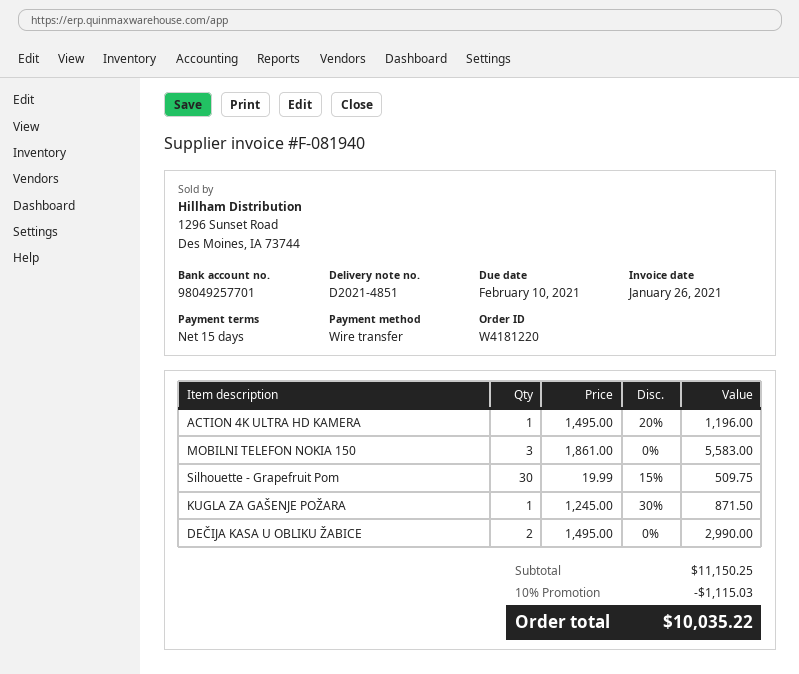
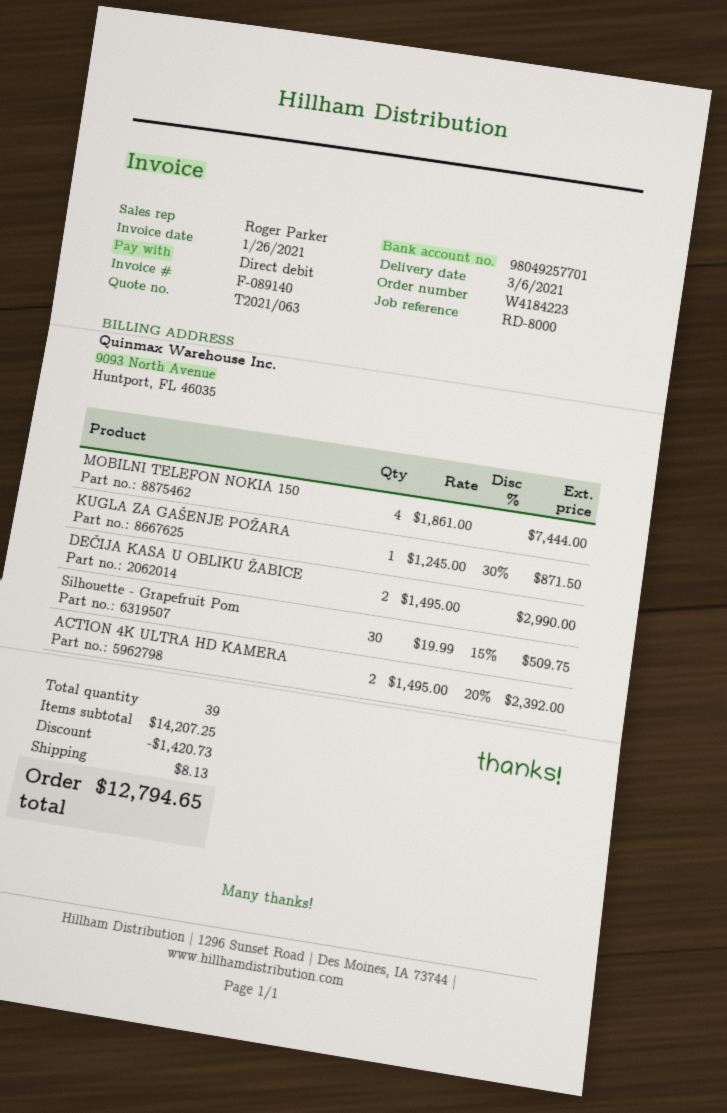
order number: W4181220 -> W4184223
invoice number: F-081940 -> F-089140
payment method: bank transfer -> direct debit
ACTION 4K ULTRA HD KAMERA: 1 x 1495.00 - 20% = 1196.00 -> 2 x 1495.00 - 20% = 2392.00
MOBILNI TELEFON NOKIA 150: 3 x 1861.00 = 5583.00 -> 4 x 1861.00 = 7444.00
subtotal: 11150.25 -> 14207.25
discount: 1115.03 -> 1420.73
shipping: none -> 8.13
total: 10035.22 -> 12794.65

